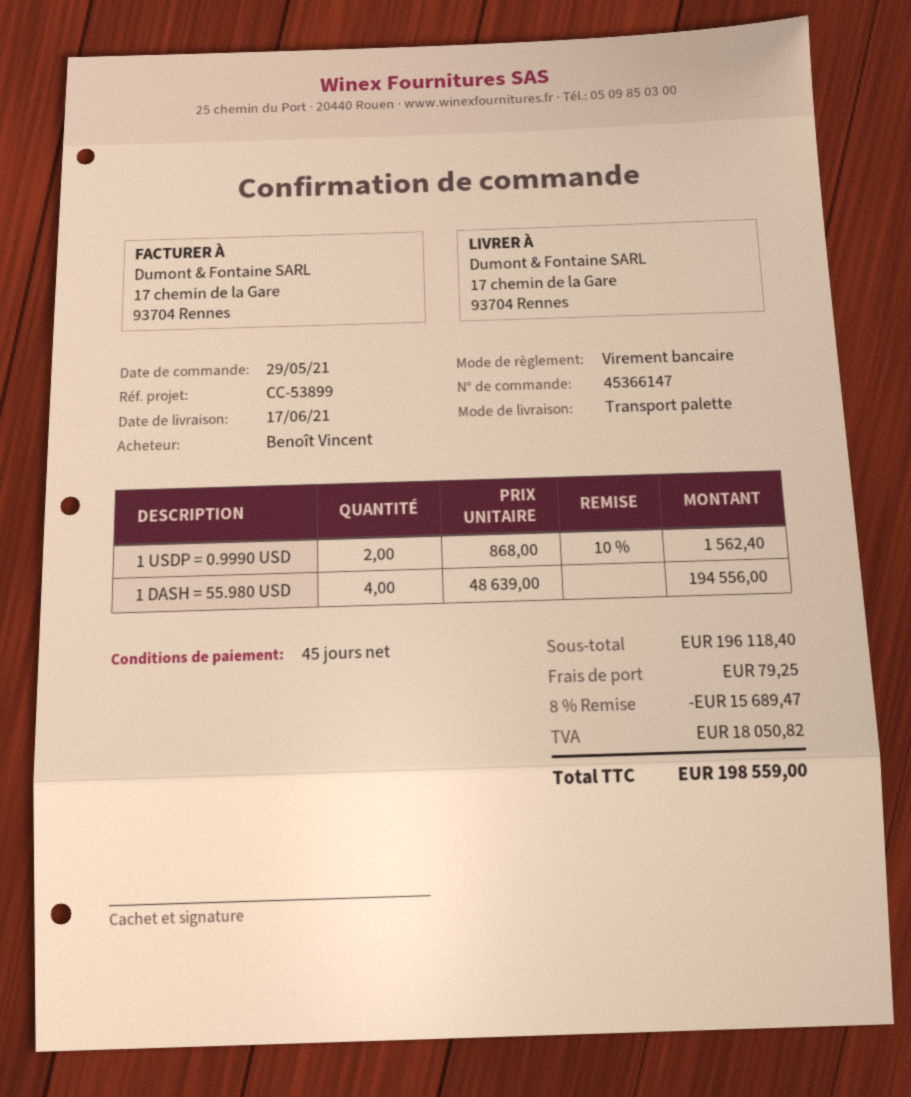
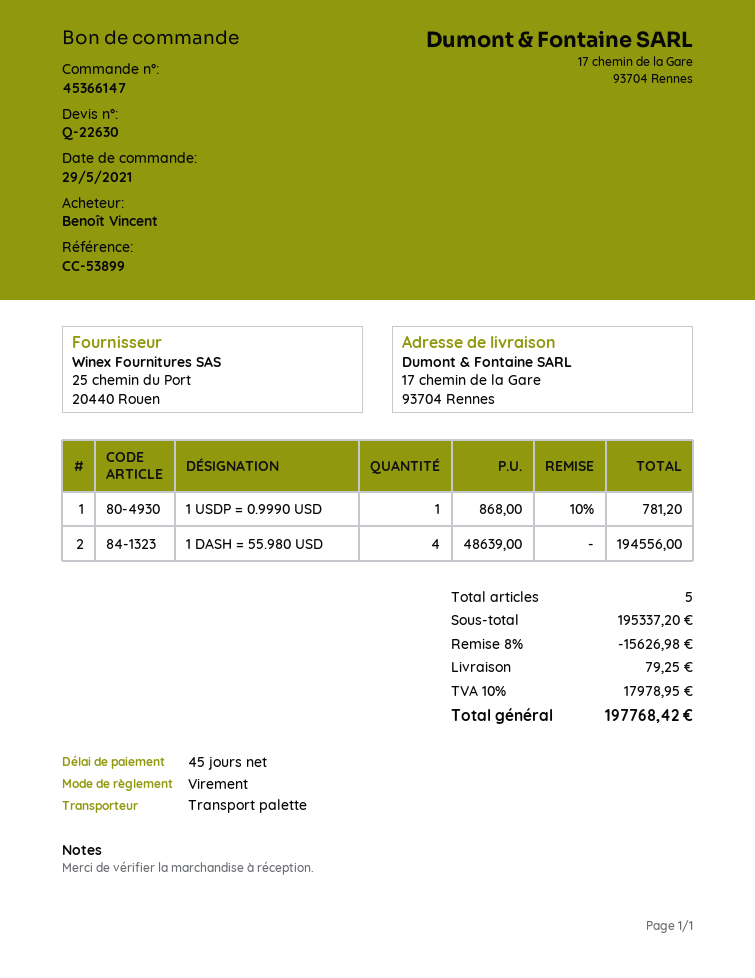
1 USDP = 0.9990 USD: 2 x 868.00 - 10% = 1562.40 -> 1 x 868.00 - 10% = 781.20
subtotal: 196118.40 -> 195337.20
discount: 8% = 15689.47 -> 8% = 15626.98
tax: 18050.82 -> 17978.95
total: 198559.00 -> 197768.42

